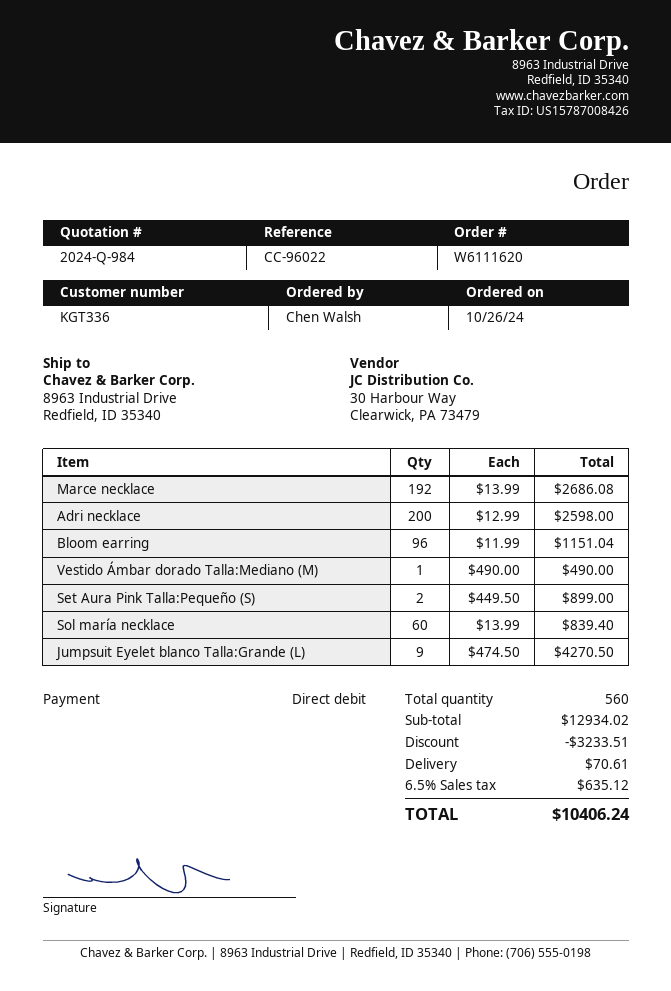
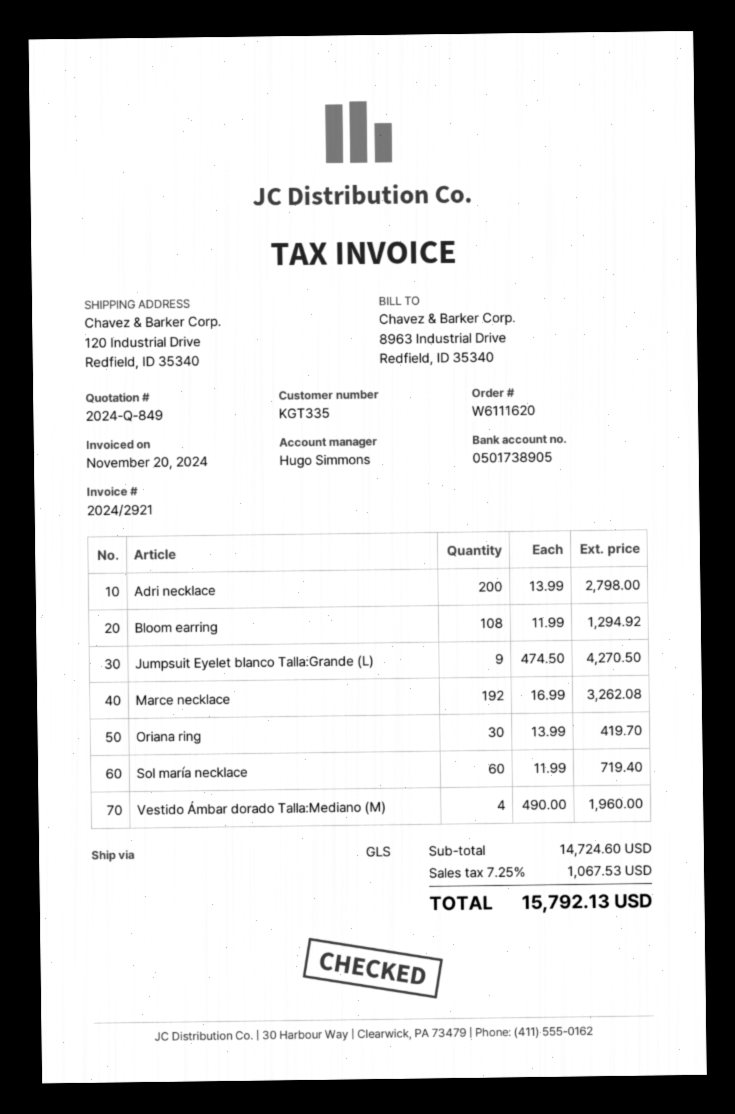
quote number: 2024-Q-984 -> 2024-Q-849
customer number: KGT336 -> KGT335
ship to: 8963 Industrial Drive, Redfield, ID 35340 -> 120 Industrial Drive, Redfield, ID 35340
Marce necklace: 192 x 13.99 = 2686.08 -> 192 x 16.99 = 3262.08
Adri necklace: 200 x 12.99 = 2598.00 -> 200 x 13.99 = 2798.00
Bloom earring: 96 x 11.99 = 1151.04 -> 108 x 11.99 = 1294.92
Vestido Ámbar dorado Talla:Mediano (M): 1 x 490.00 = 490.00 -> 4 x 490.00 = 1960.00
Set Aura Pink Talla:Pequeño (S): 2 x 449.50 = 899.00 -> none
Sol maría necklace: 60 x 13.99 = 839.40 -> 60 x 11.99 = 719.40
Oriana ring: none -> 30 x 13.99 = 419.70
subtotal: 12934.02 -> 14724.60
discount: 3233.51 -> none
shipping: 70.61 -> none
tax: 6.5% = 635.12 -> 7.25% = 1067.53
total: 10406.24 -> 15792.13

